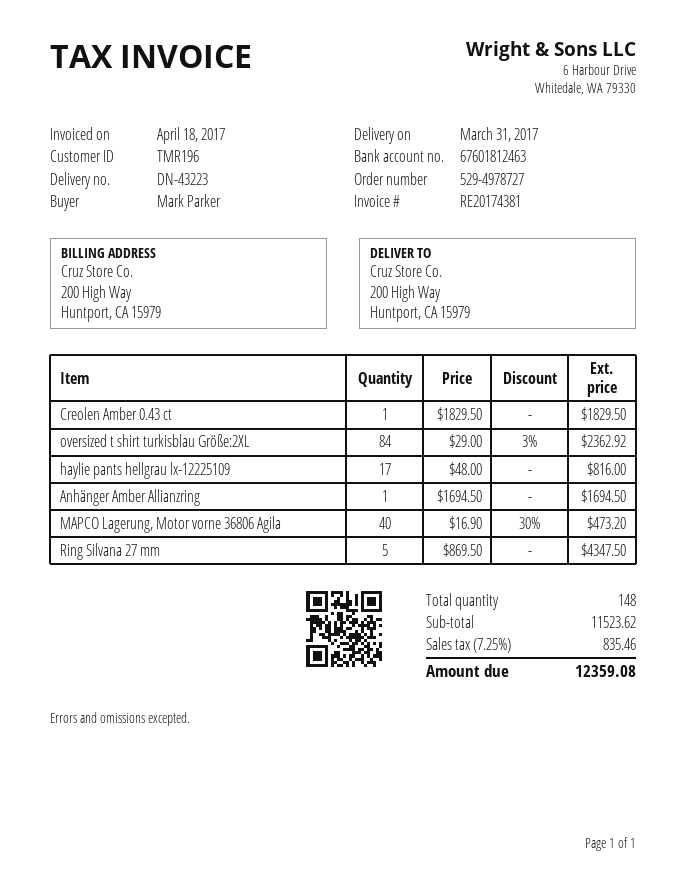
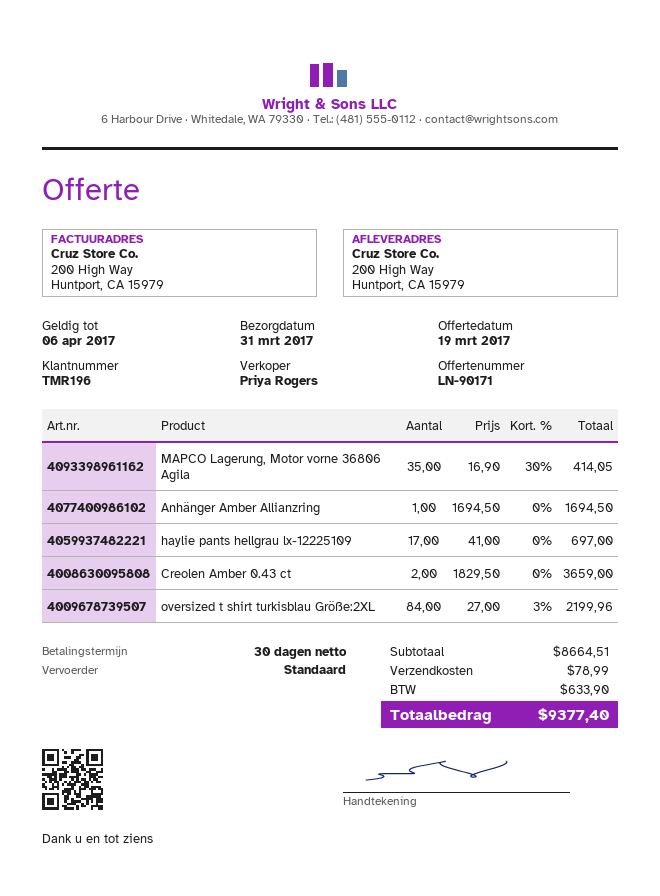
Creolen Amber 0.43 ct: 1 x 1829.50 = 1829.50 -> 2 x 1829.50 = 3659.00
oversized t shirt turkisblau Größe:2XL: 84 x 29.00 - 3% = 2362.92 -> 84 x 27.00 - 3% = 2199.96
haylie pants hellgrau lx-12225109: 17 x 48.00 = 816.00 -> 17 x 41.00 = 697.00
MAPCO Lagerung, Motor vorne 36806 Agila: 40 x 16.90 - 30% = 473.20 -> 35 x 16.90 - 30% = 414.05
Ring Silvana 27 mm: 5 x 869.50 = 4347.50 -> none
subtotal: 11523.62 -> 8664.51
shipping: none -> 78.99
tax: 835.46 -> 633.90
total: 12359.08 -> 9377.40

